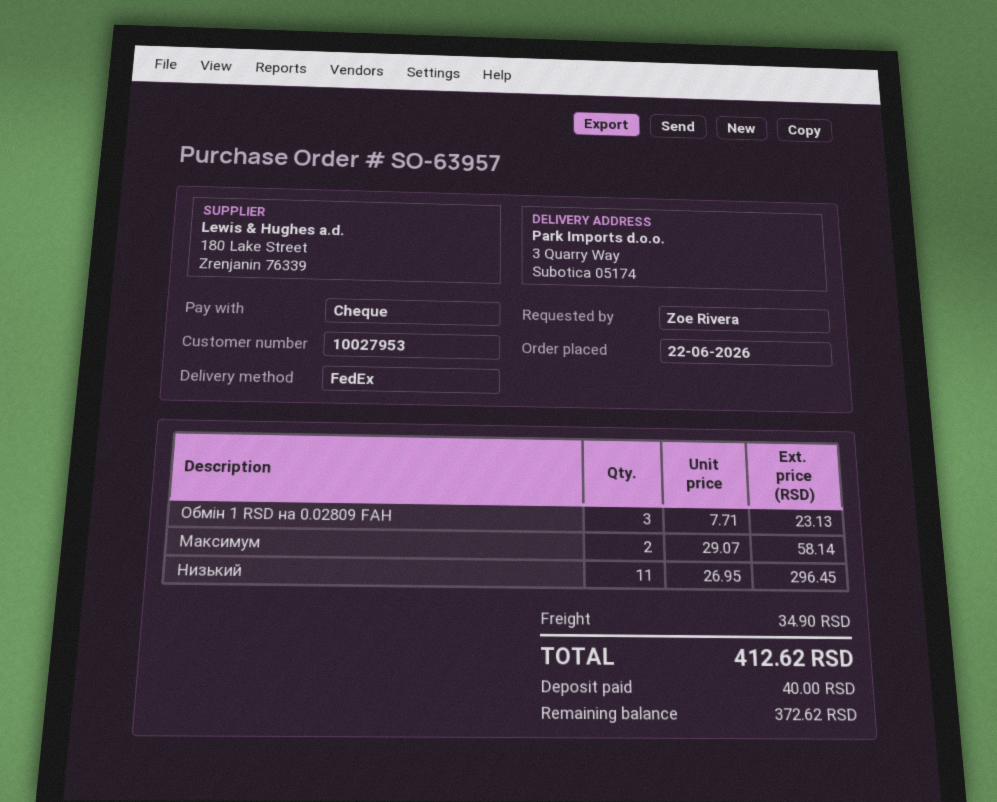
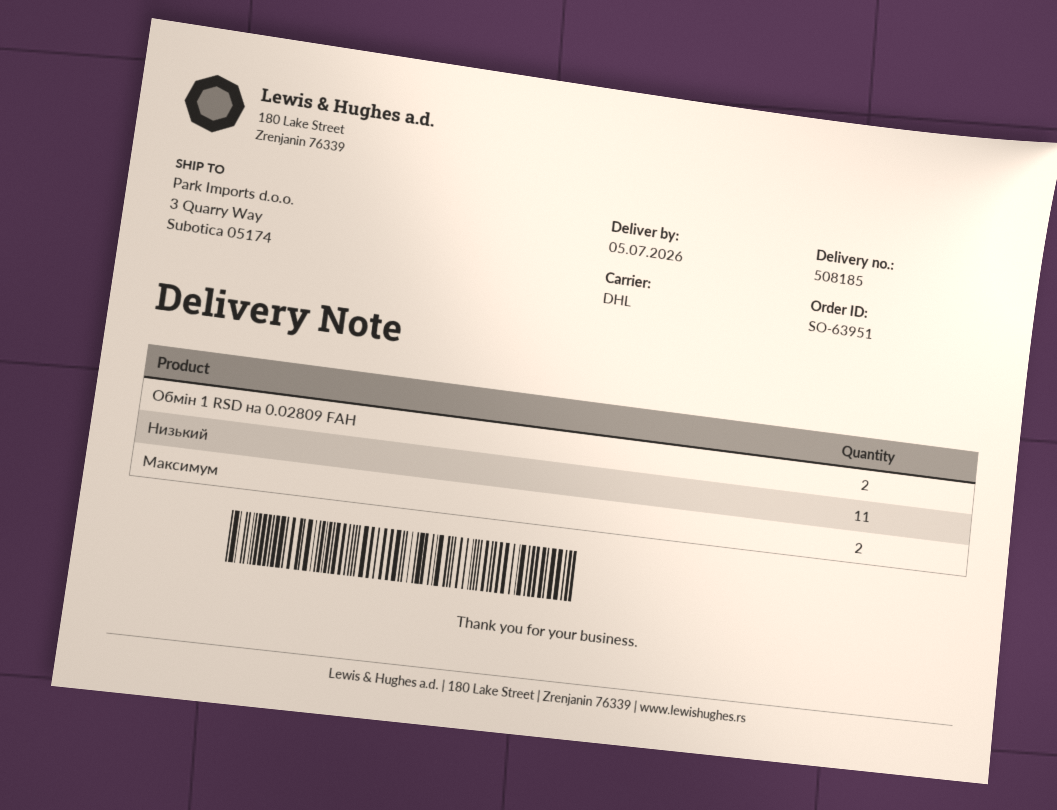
order number: SO-63957 -> SO-63951
shipping method: FedEx -> DHL
Обмін 1 RSD на 0.02809 FAH: 3 -> 2

